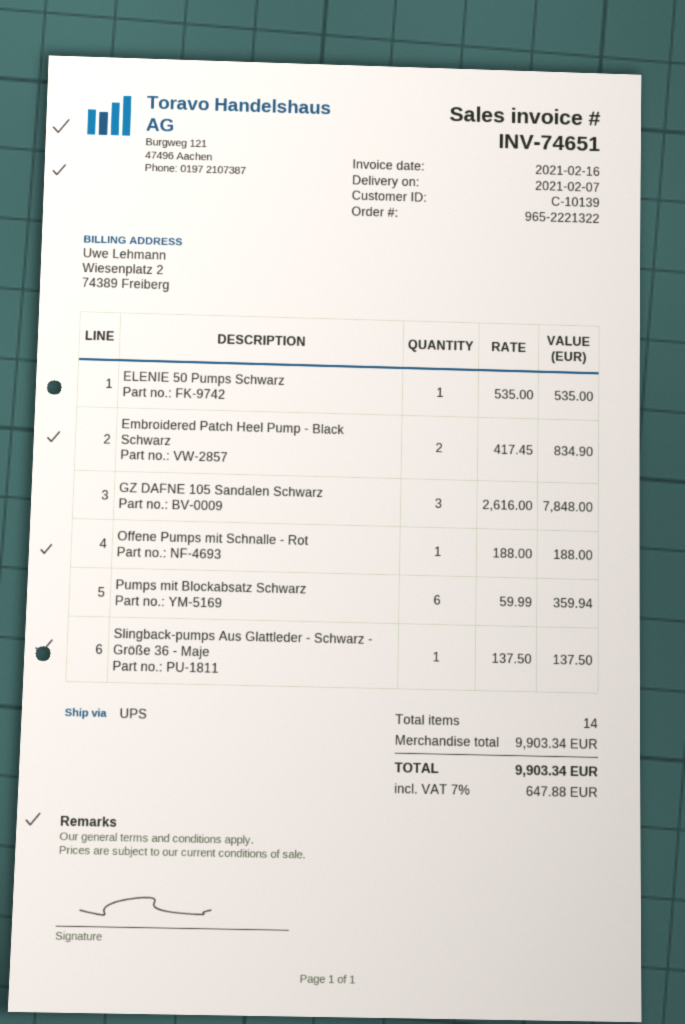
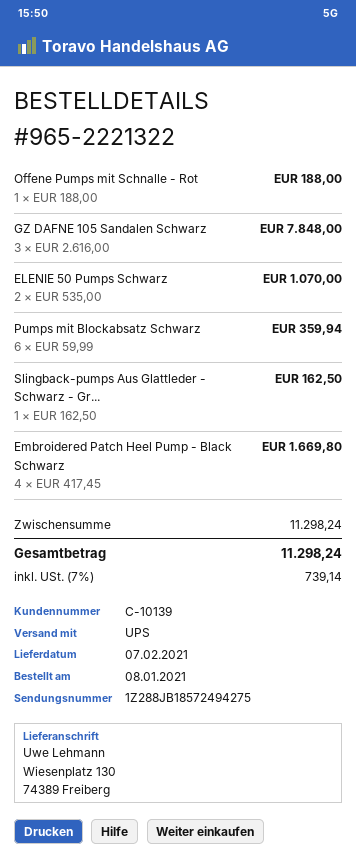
ELENIE 50 Pumps Schwarz: 1 x 535.00 = 535.00 -> 2 x 535.00 = 1070.00
Embroidered Patch Heel Pump - Black Schwarz: 2 x 417.45 = 834.90 -> 4 x 417.45 = 1669.80
Slingback-pumps Aus Glattleder - Schwarz - Größe 36 - Maje: 1 x 137.50 = 137.50 -> 1 x 162.50 = 162.50
subtotal: 9903.34 -> 11298.24
tax: 7% = 647.88 -> 7% = 739.14
total: 9903.34 -> 11298.24

